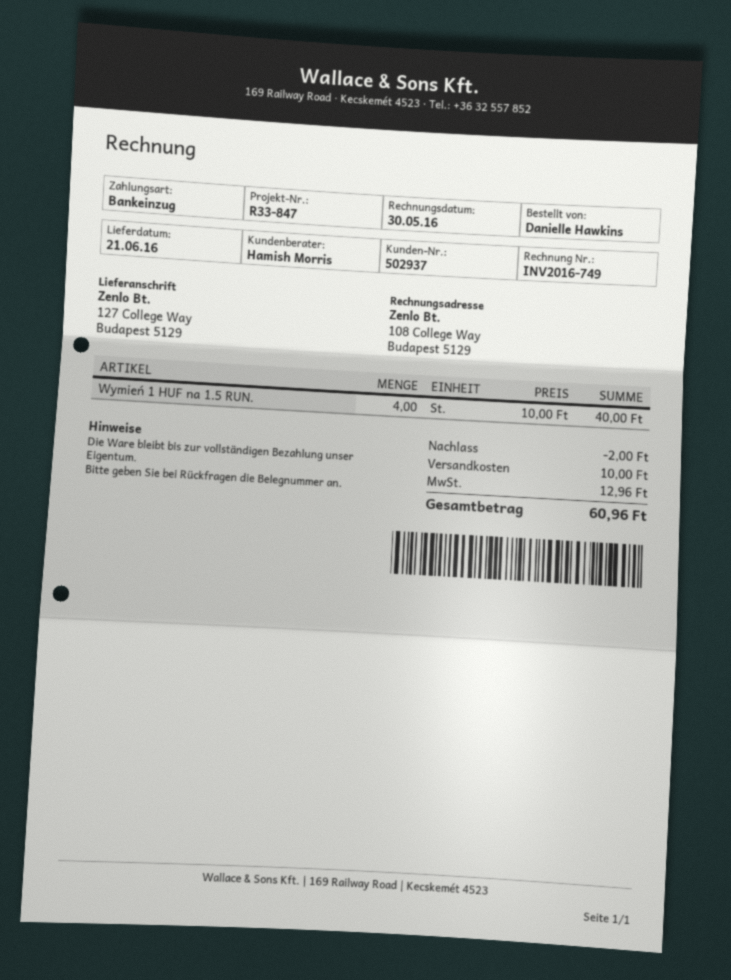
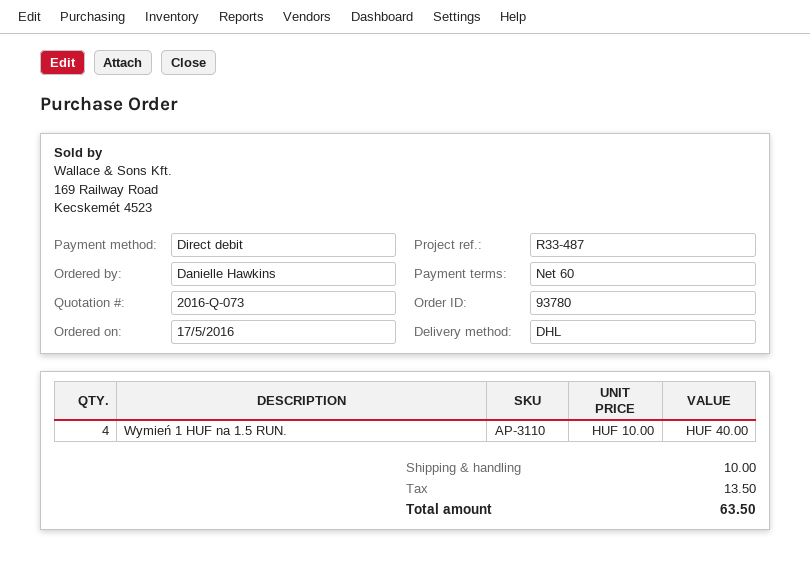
reference: R33-847 -> R33-487
discount: 2.00 -> none
tax: 12.96 -> 13.50
total: 60.96 -> 63.50

